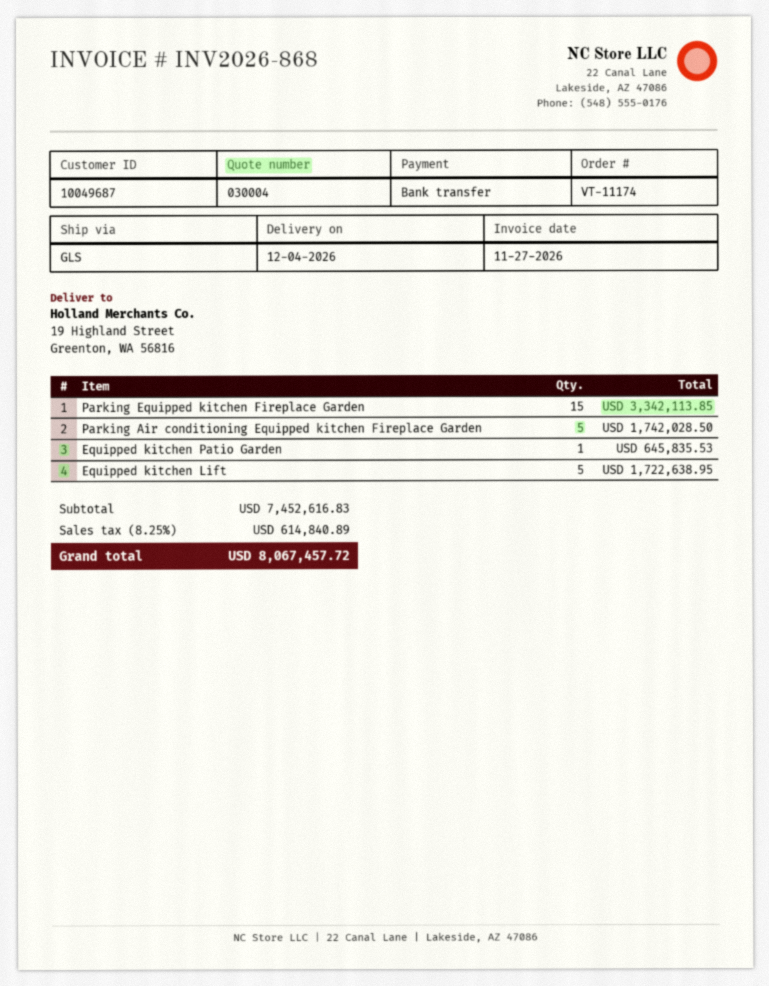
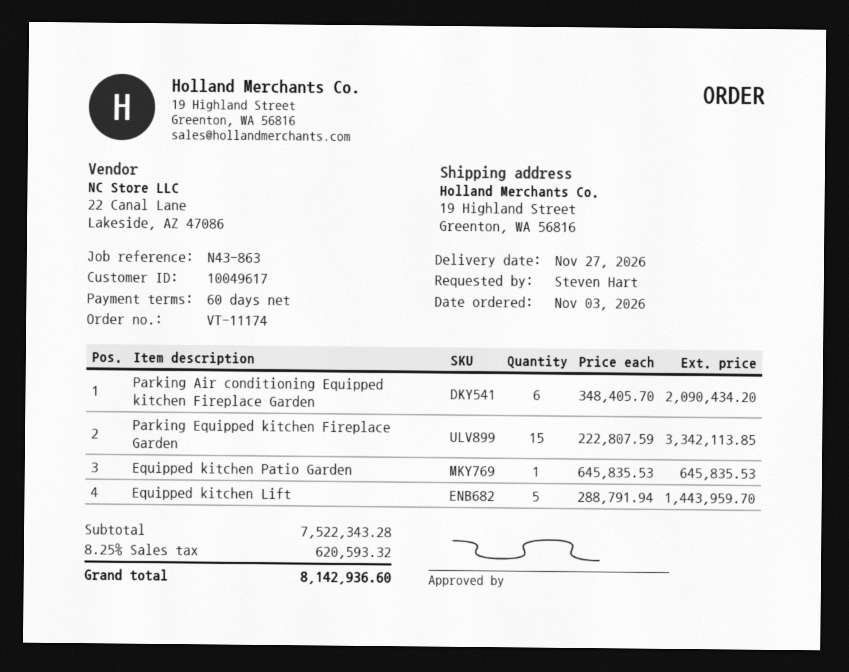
delivery date: 2026-12-04 -> 2026-11-27
customer number: 10049687 -> 10049617
Parking Air conditioning Equipped kitchen Fireplace Garden: 5 for 1742028.50 -> 6 for 2090434.20
Equipped kitchen Lift: 5 for 1722638.95 -> 5 for 1443959.70
subtotal: 7452616.83 -> 7522343.28
tax: 8.25% = 614840.89 -> 8.25% = 620593.32
total: 8067457.72 -> 8142936.60

